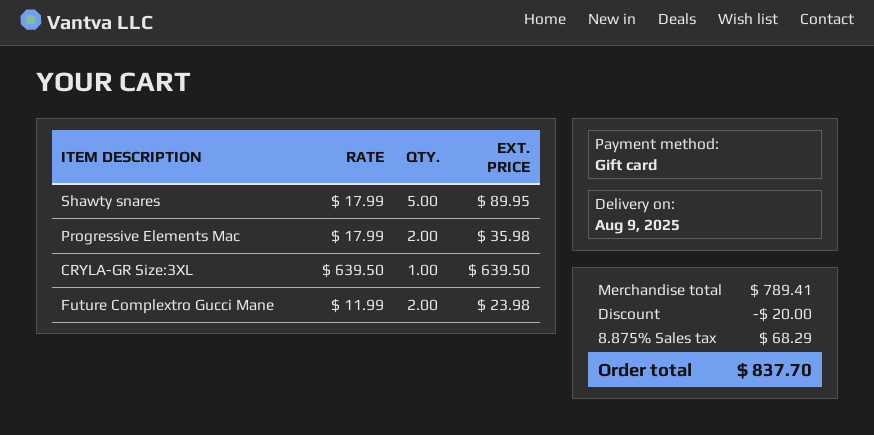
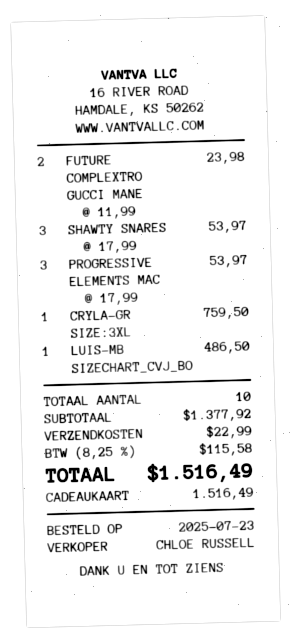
Shawty snares: 5 x 17.99 = 89.95 -> 3 x 17.99 = 53.97
Progressive Elements Mac: 2 x 17.99 = 35.98 -> 3 x 17.99 = 53.97
CRYLA-GR Size:3XL: 1 x 639.50 = 639.50 -> 1 x 759.50 = 759.50
LUIS-MB SIZECHART_CVJ_BO: none -> 1 x 486.50 = 486.50
subtotal: 789.41 -> 1377.92
discount: 20.00 -> none
shipping: none -> 22.99
tax: 8.875% = 68.29 -> 8.25% = 115.58
total: 837.70 -> 1516.49

